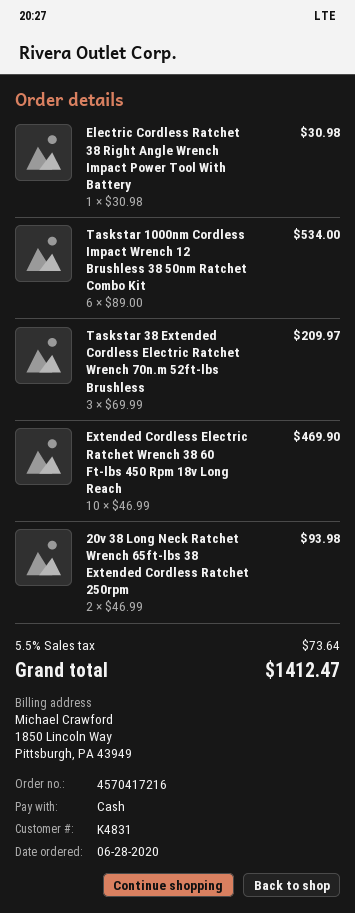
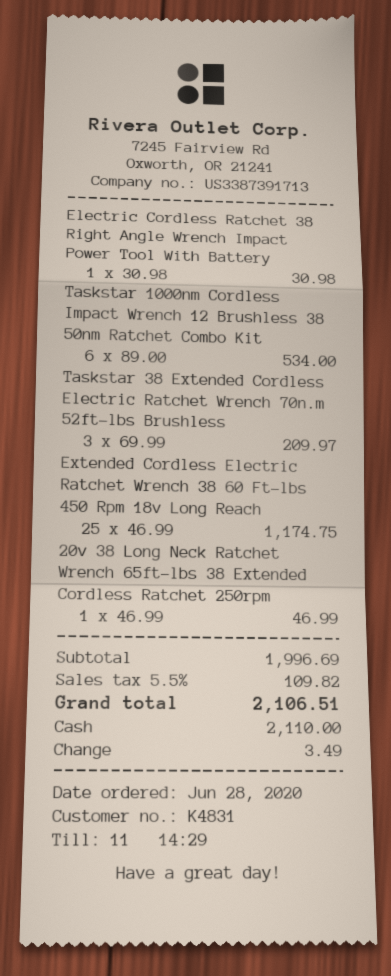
Extended Cordless Electric Ratchet Wrench 38 60 Ft-lbs 450 Rpm 18v Long Reach: 10 x 46.99 = 469.90 -> 25 x 46.99 = 1174.75
20v 38 Long Neck Ratchet Wrench 65ft-lbs 38 Extended Cordless Ratchet 250rpm: 2 x 46.99 = 93.98 -> 1 x 46.99 = 46.99
tax: 5.5% = 73.64 -> 5.5% = 109.82
total: 1412.47 -> 2106.51

